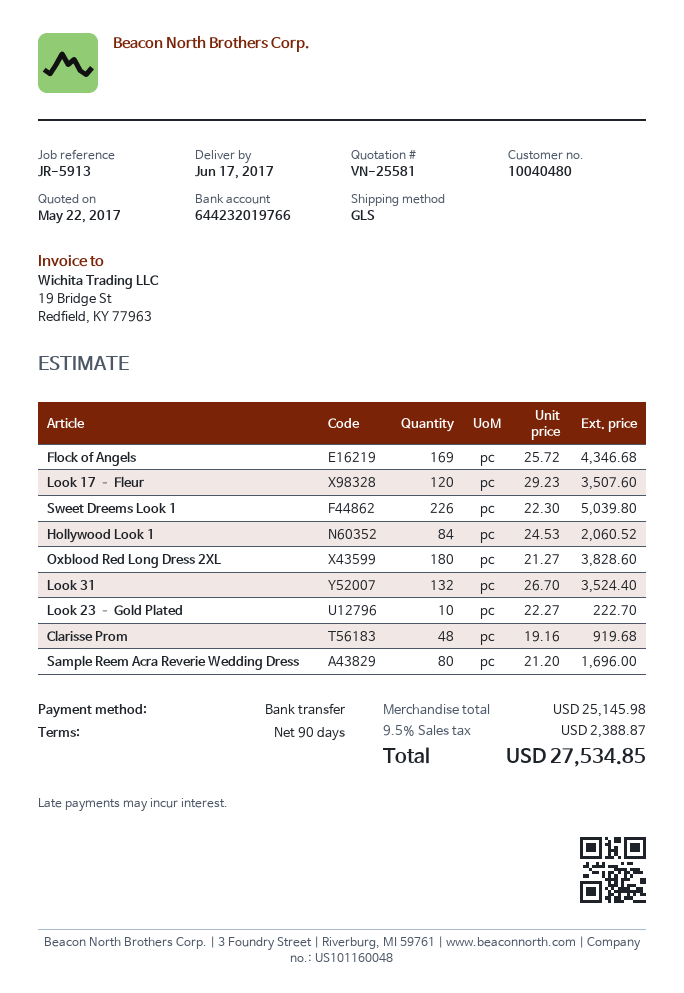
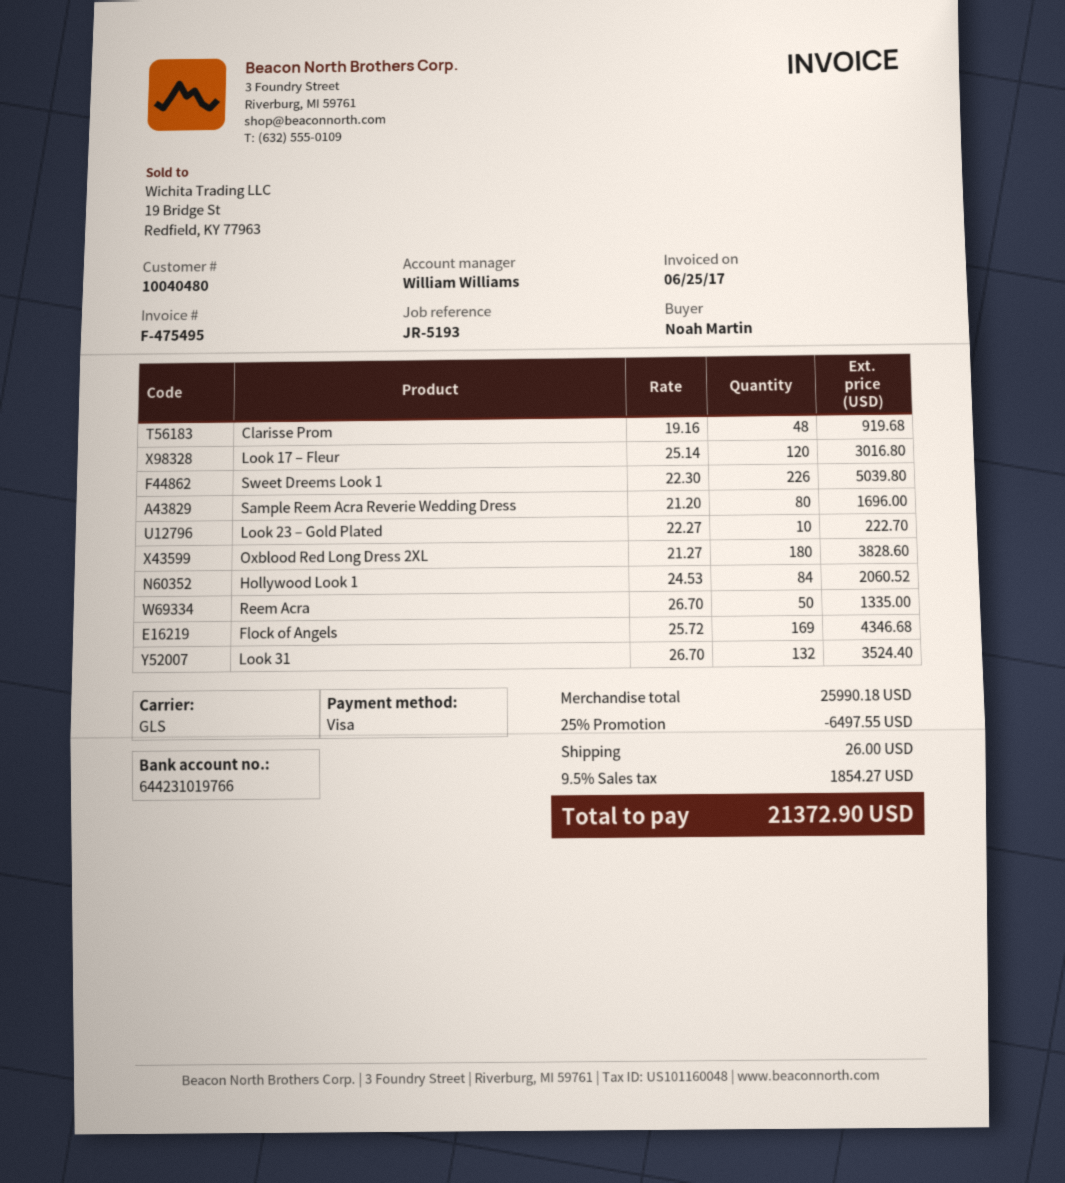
reference: JR-5913 -> JR-5193
payment method: bank transfer -> Visa
bank account: 644232019766 -> 644231019766
Look 17 – Fleur: 120 x 29.23 = 3507.60 -> 120 x 25.14 = 3016.80
Reem Acra: none -> 50 x 26.70 = 1335.00
subtotal: 25145.98 -> 25990.18
discount: none -> 25% = 6497.55
shipping: none -> 26.00
tax: 9.5% = 2388.87 -> 9.5% = 1854.27
total: 27534.85 -> 21372.90

